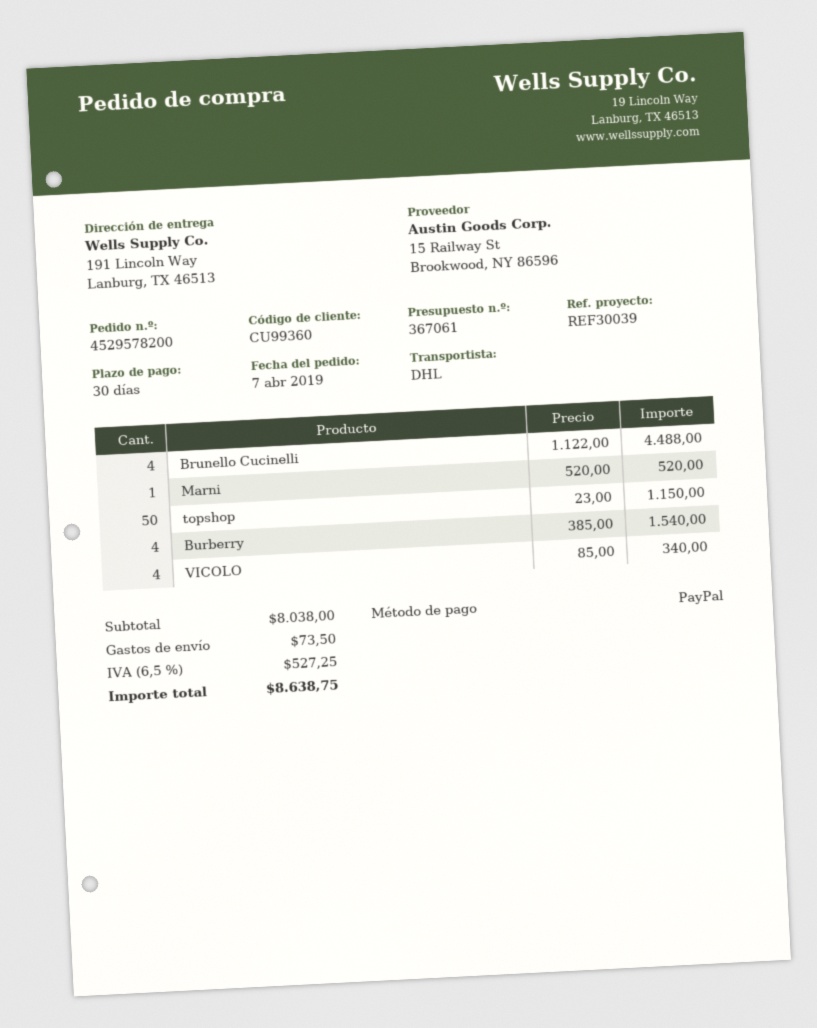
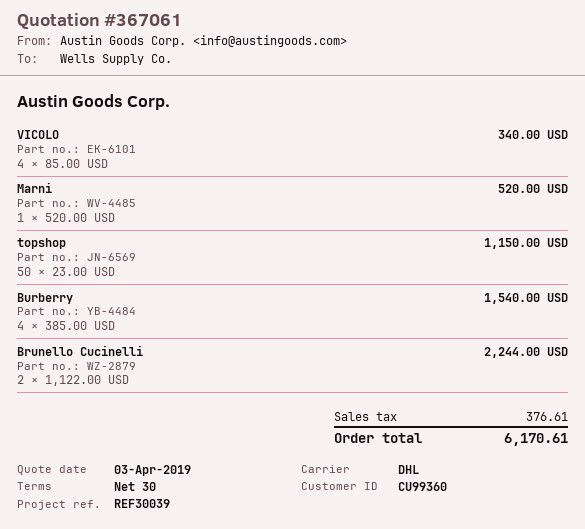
Brunello Cucinelli: 4 x 1122.00 = 4488.00 -> 2 x 1122.00 = 2244.00
shipping: 73.50 -> none
tax: 527.25 -> 376.61
total: 8638.75 -> 6170.61

